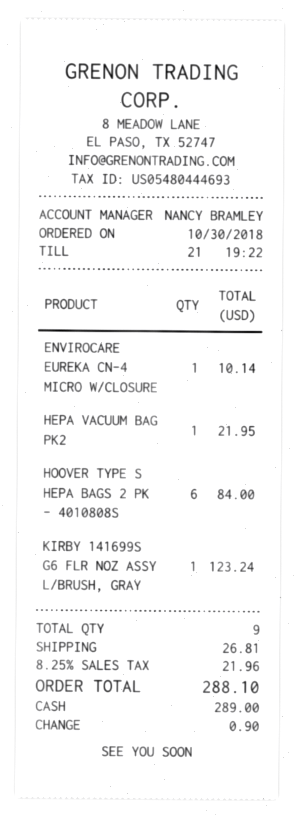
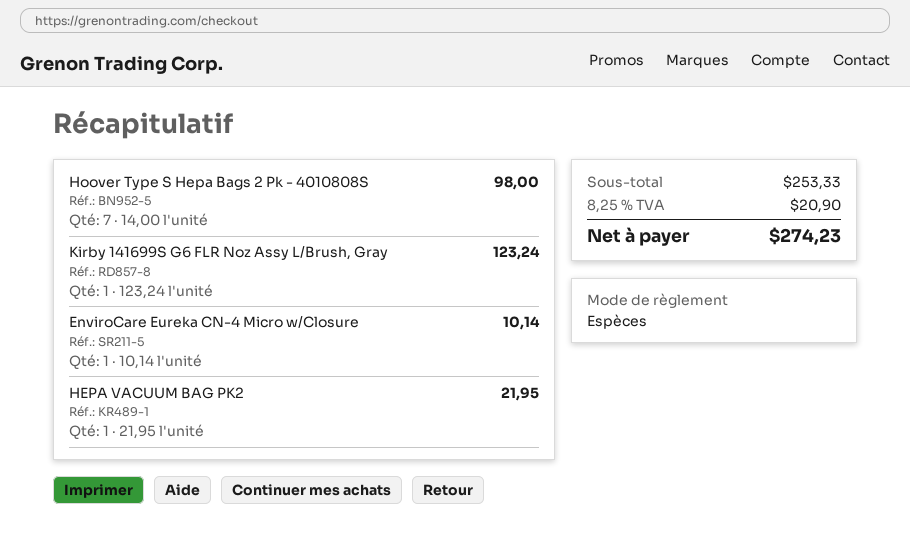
HOOVER TYPE S HEPA BAGS 2 PK - 4010808S: 6 for 84.00 -> 7 for 98.00
shipping: 26.81 -> none
tax: 8.25% = 21.96 -> 8.25% = 20.90
total: 288.10 -> 274.23

